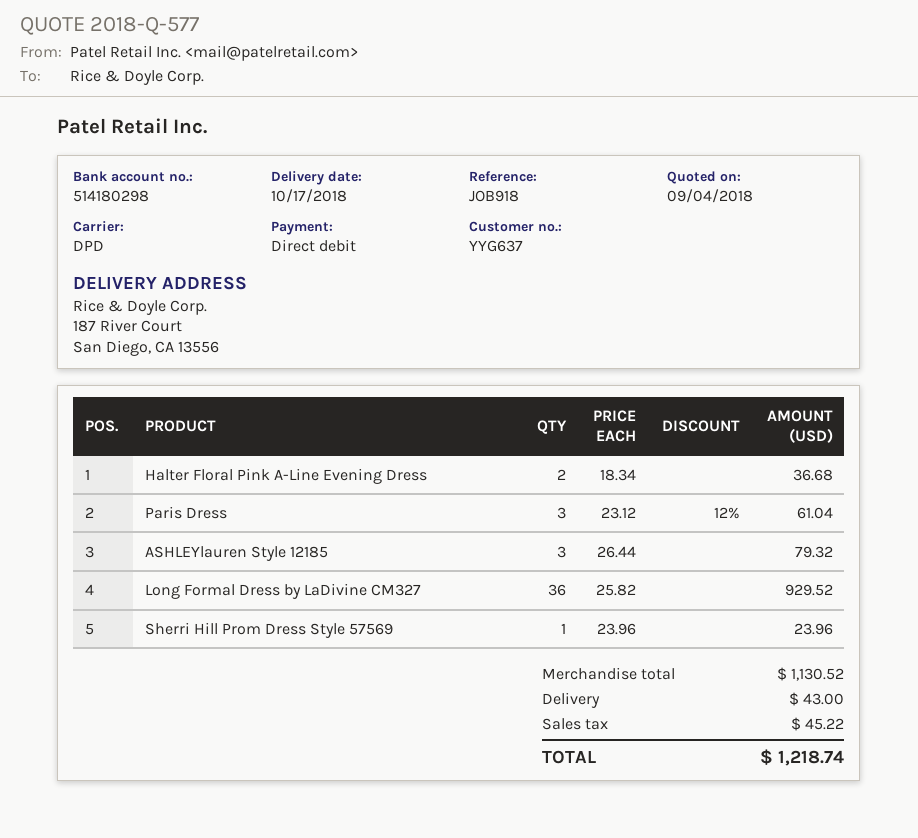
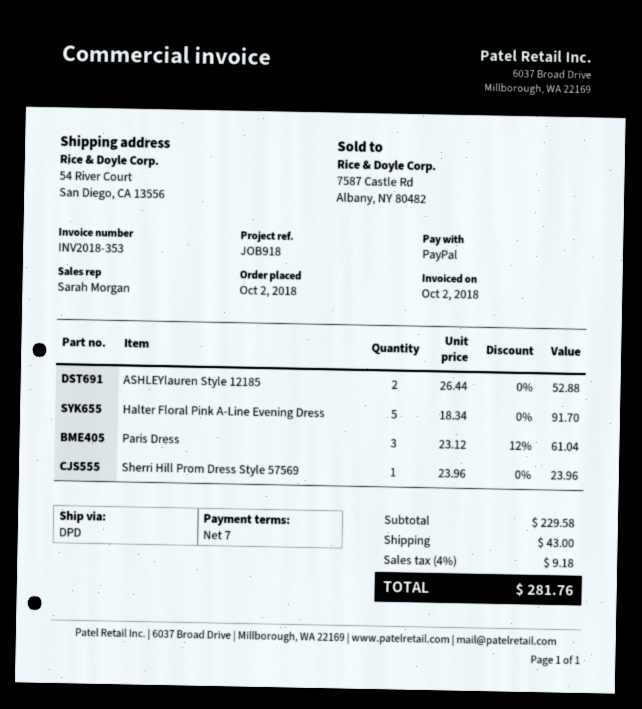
payment method: direct debit -> PayPal
ship to: 187 River Court, San Diego, CA 13556 -> 54 River Court, San Diego, CA 13556
Halter Floral Pink A-Line Evening Dress: 2 x 18.34 = 36.68 -> 5 x 18.34 = 91.70
ASHLEYlauren Style 12185: 3 x 26.44 = 79.32 -> 2 x 26.44 = 52.88
Long Formal Dress by LaDivine CM327: 36 x 25.82 = 929.52 -> none
subtotal: 1130.52 -> 229.58
tax: 45.22 -> 9.18
total: 1218.74 -> 281.76

